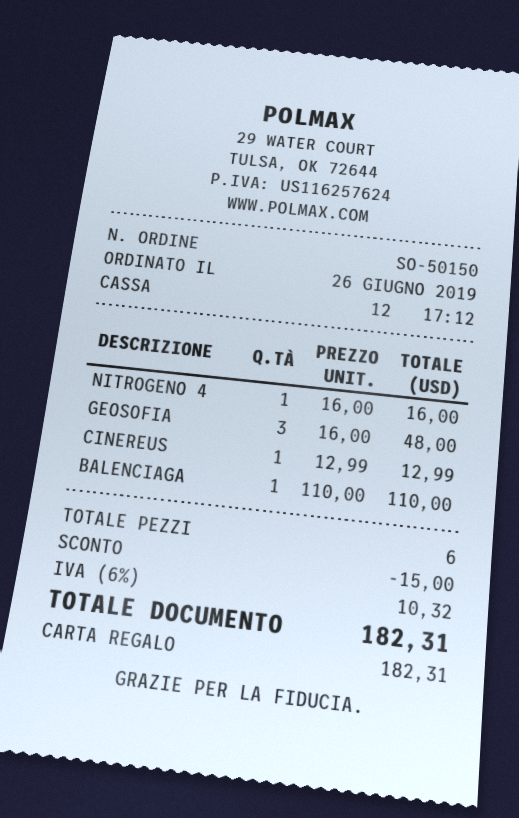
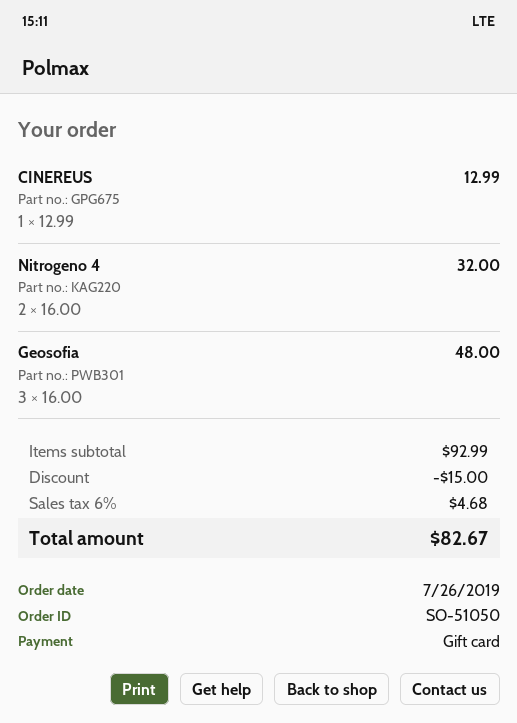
order number: SO-50150 -> SO-51050
order date: 2019-06-26 -> 2019-07-26
NITROGENO 4: 1 x 16.00 = 16.00 -> 2 x 16.00 = 32.00
BALENCIAGA: 1 x 110.00 = 110.00 -> none
tax: 6% = 10.32 -> 6% = 4.68
total: 182.31 -> 82.67

